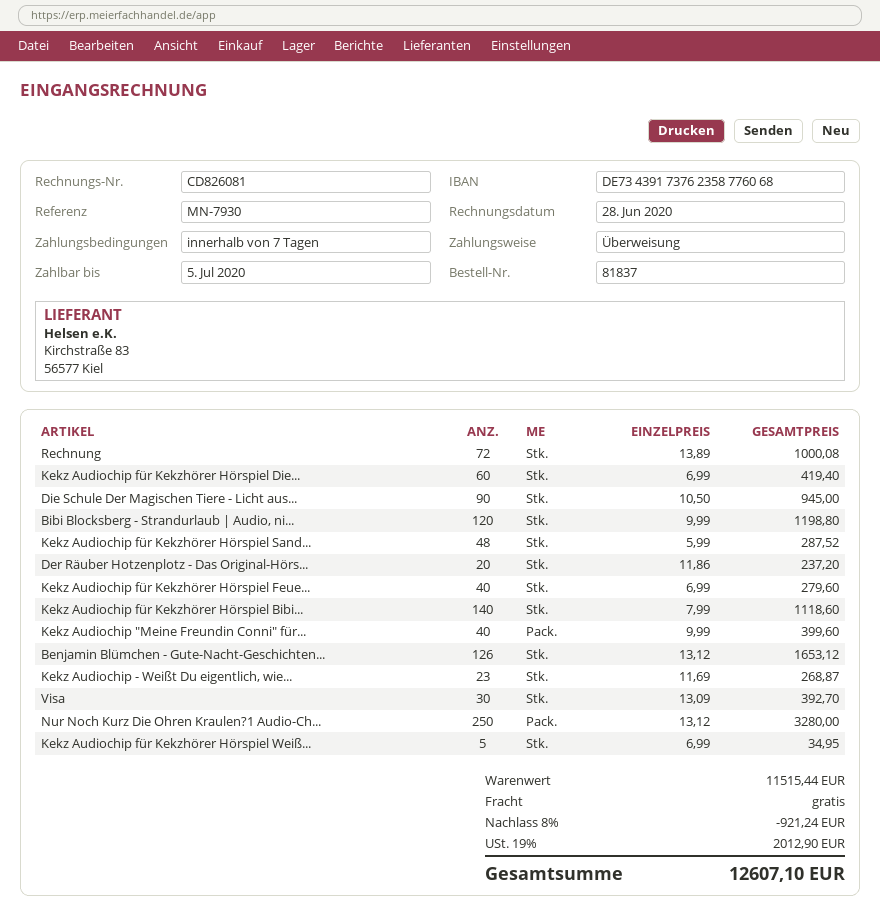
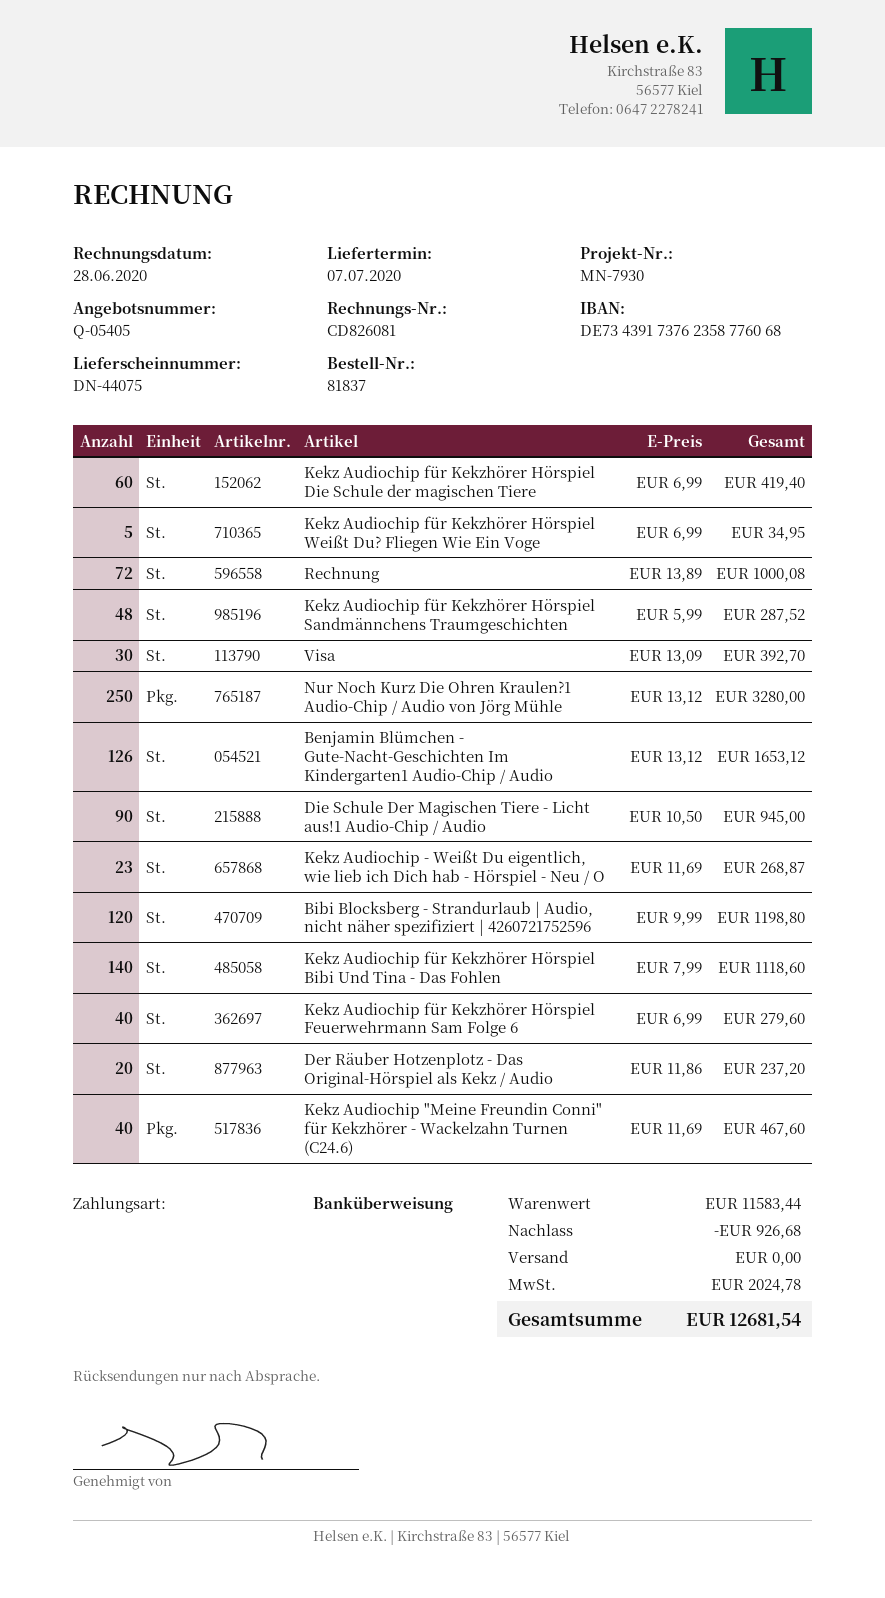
Kekz Audiochip "Meine Freundin Conni" für...: 40 x 9.99 = 399.60 -> 40 x 11.69 = 467.60
subtotal: 11515.44 -> 11583.44
discount: 921.24 -> 926.68
tax: 2012.90 -> 2024.78
total: 12607.10 -> 12681.54

